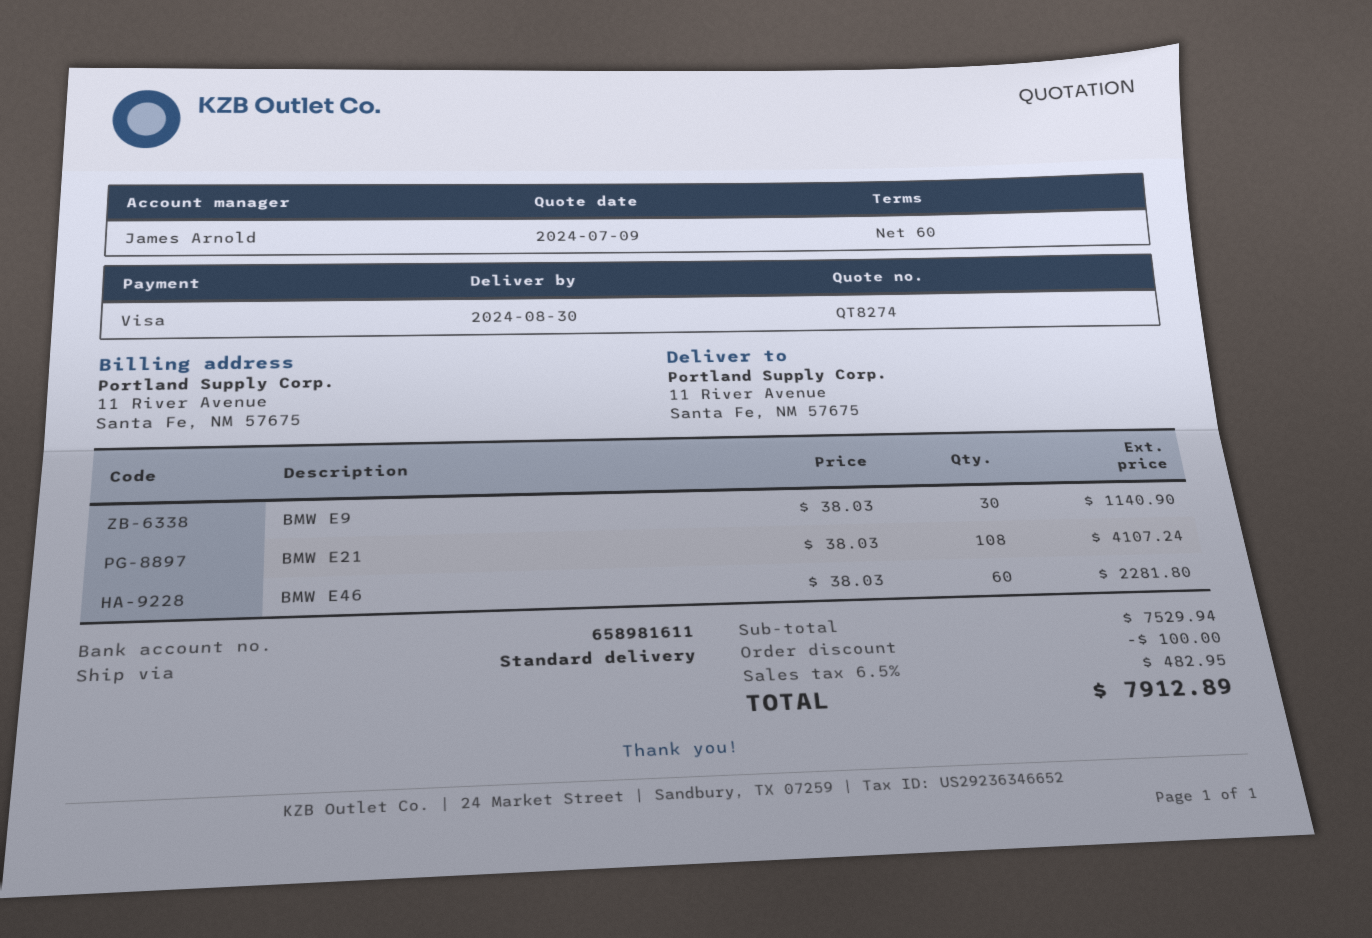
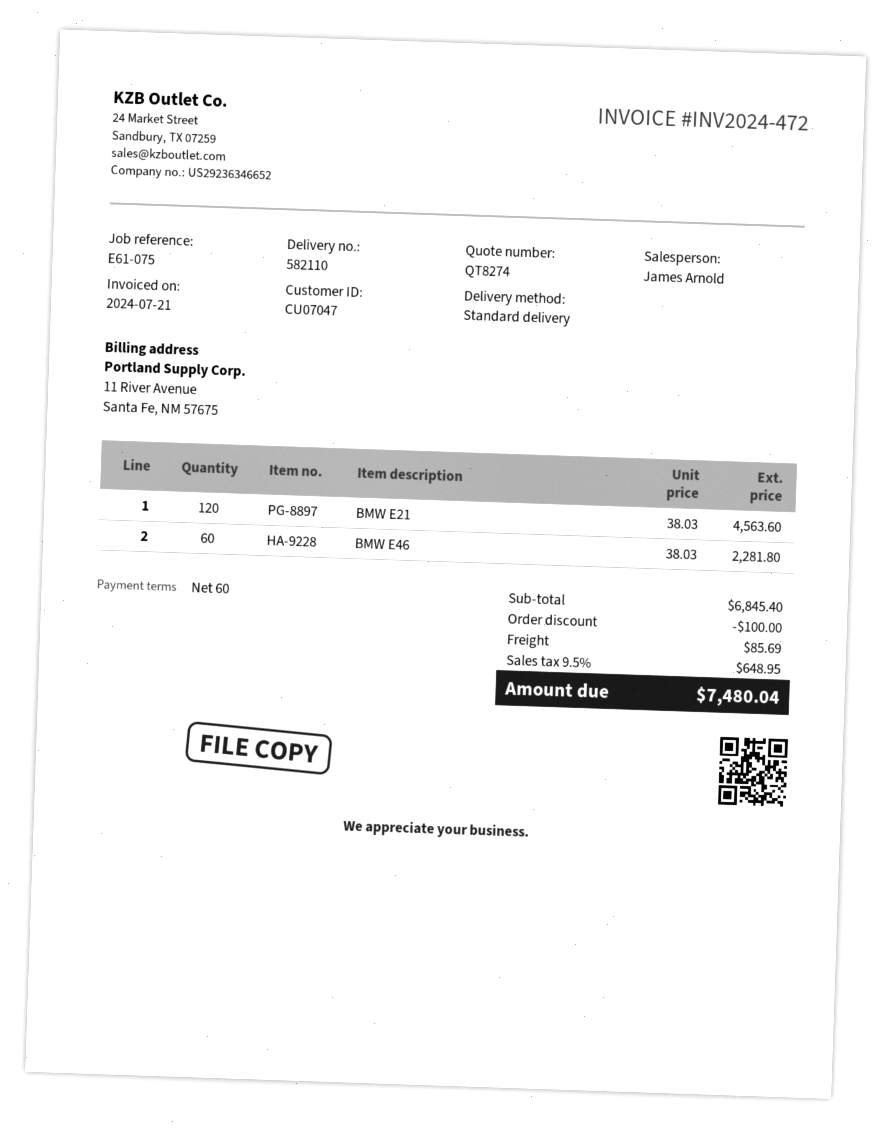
BMW E9: 30 x 38.03 = 1140.90 -> none
BMW E21: 108 x 38.03 = 4107.24 -> 120 x 38.03 = 4563.60
subtotal: 7529.94 -> 6845.40
shipping: none -> 85.69
tax: 6.5% = 482.95 -> 9.5% = 648.95
total: 7912.89 -> 7480.04

